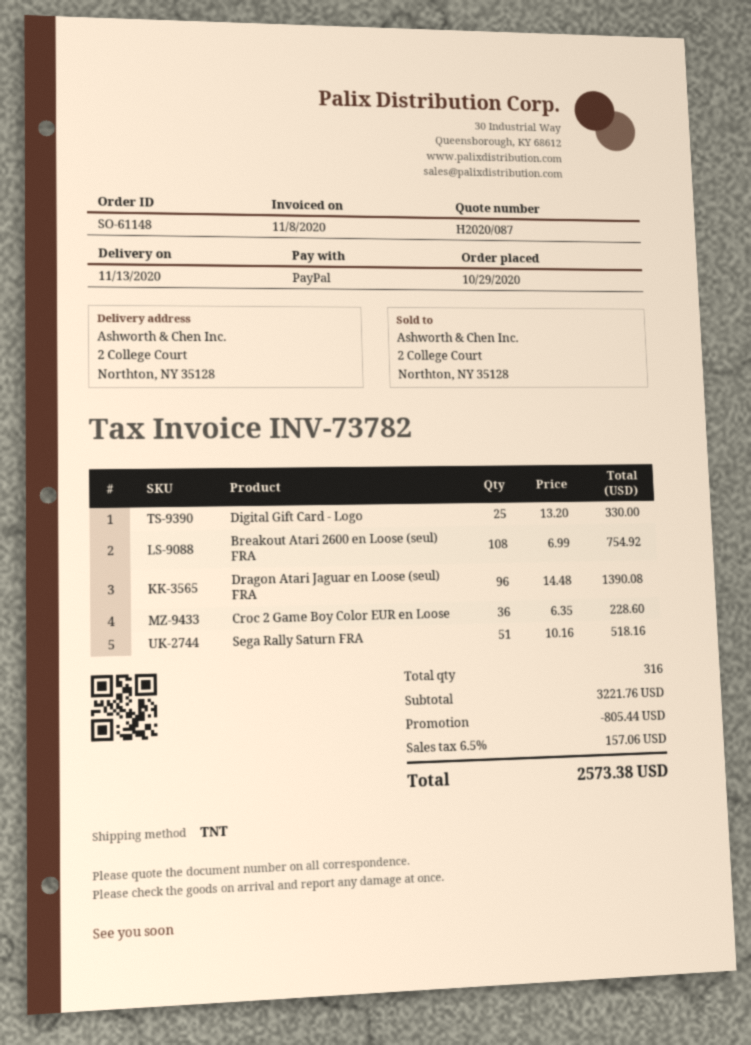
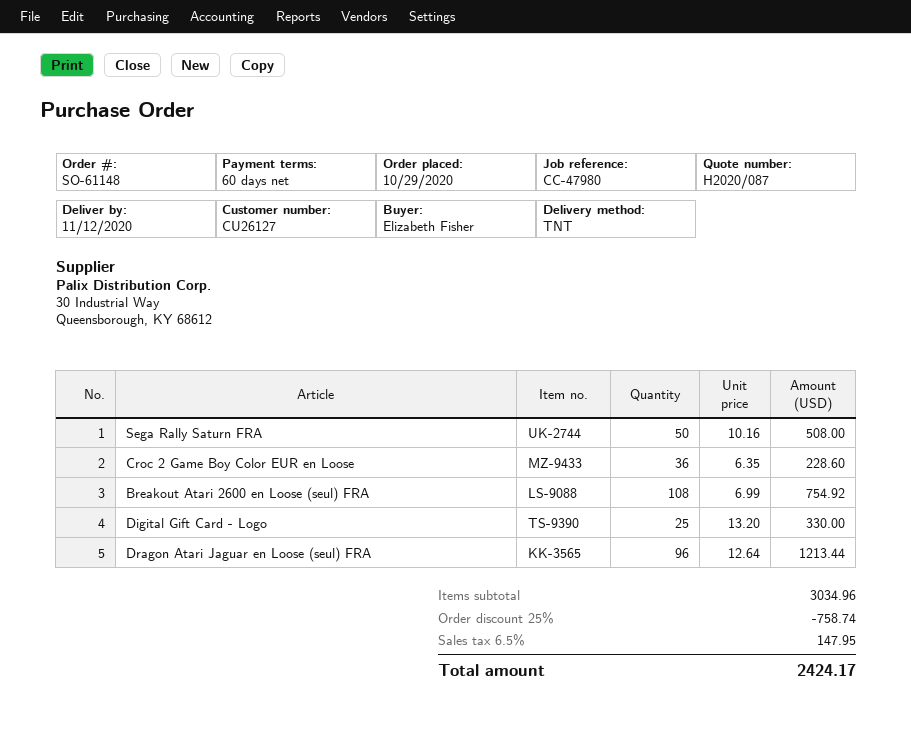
delivery date: 2020-11-13 -> 2020-11-12
Dragon Atari Jaguar en Loose (seul) FRA: 96 x 14.48 = 1390.08 -> 96 x 12.64 = 1213.44
Sega Rally Saturn FRA: 51 x 10.16 = 518.16 -> 50 x 10.16 = 508.00
subtotal: 3221.76 -> 3034.96
discount: 805.44 -> 758.74
tax: 6.5% = 157.06 -> 6.5% = 147.95
total: 2573.38 -> 2424.17

